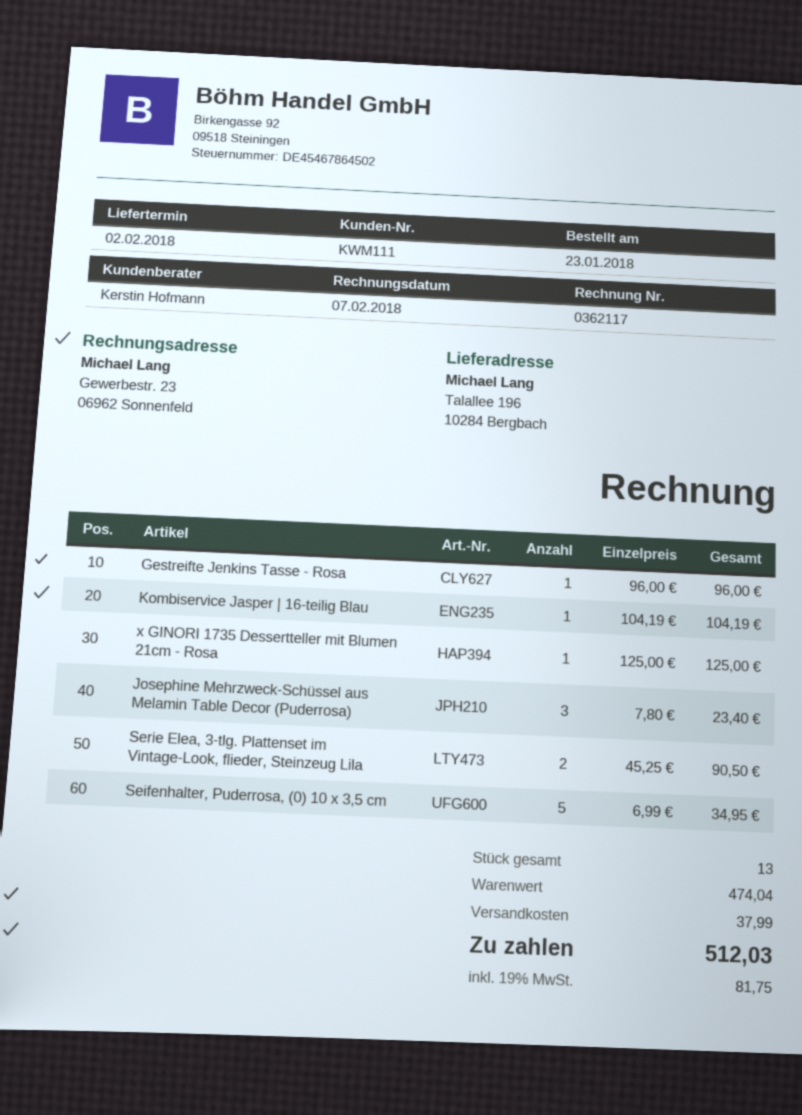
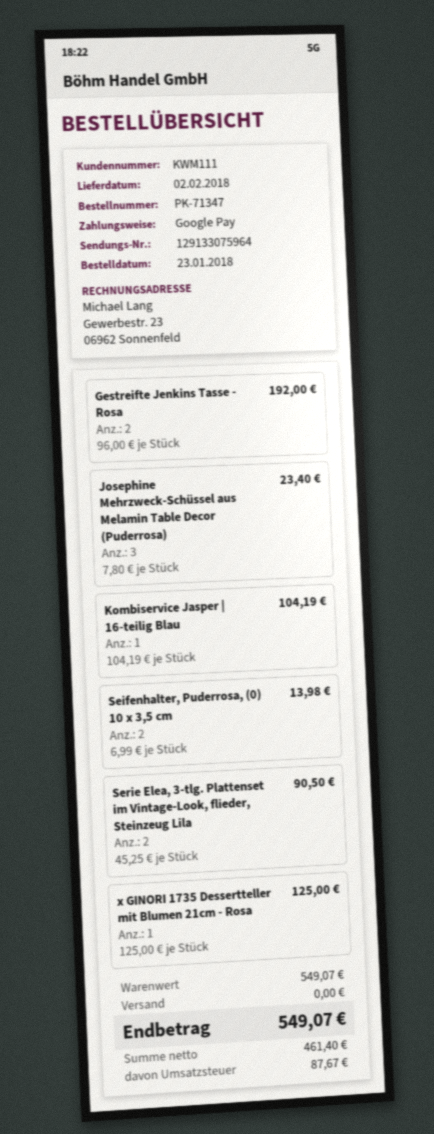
Gestreifte Jenkins Tasse - Rosa: 1 x 96.00 = 96.00 -> 2 x 96.00 = 192.00
Seifenhalter, Puderrosa, (0) 10 x 3,5 cm: 5 x 6.99 = 34.95 -> 2 x 6.99 = 13.98
subtotal: 474.04 -> 549.07
shipping: 37.99 -> 0.00
tax: 81.75 -> 87.67
total: 512.03 -> 549.07

